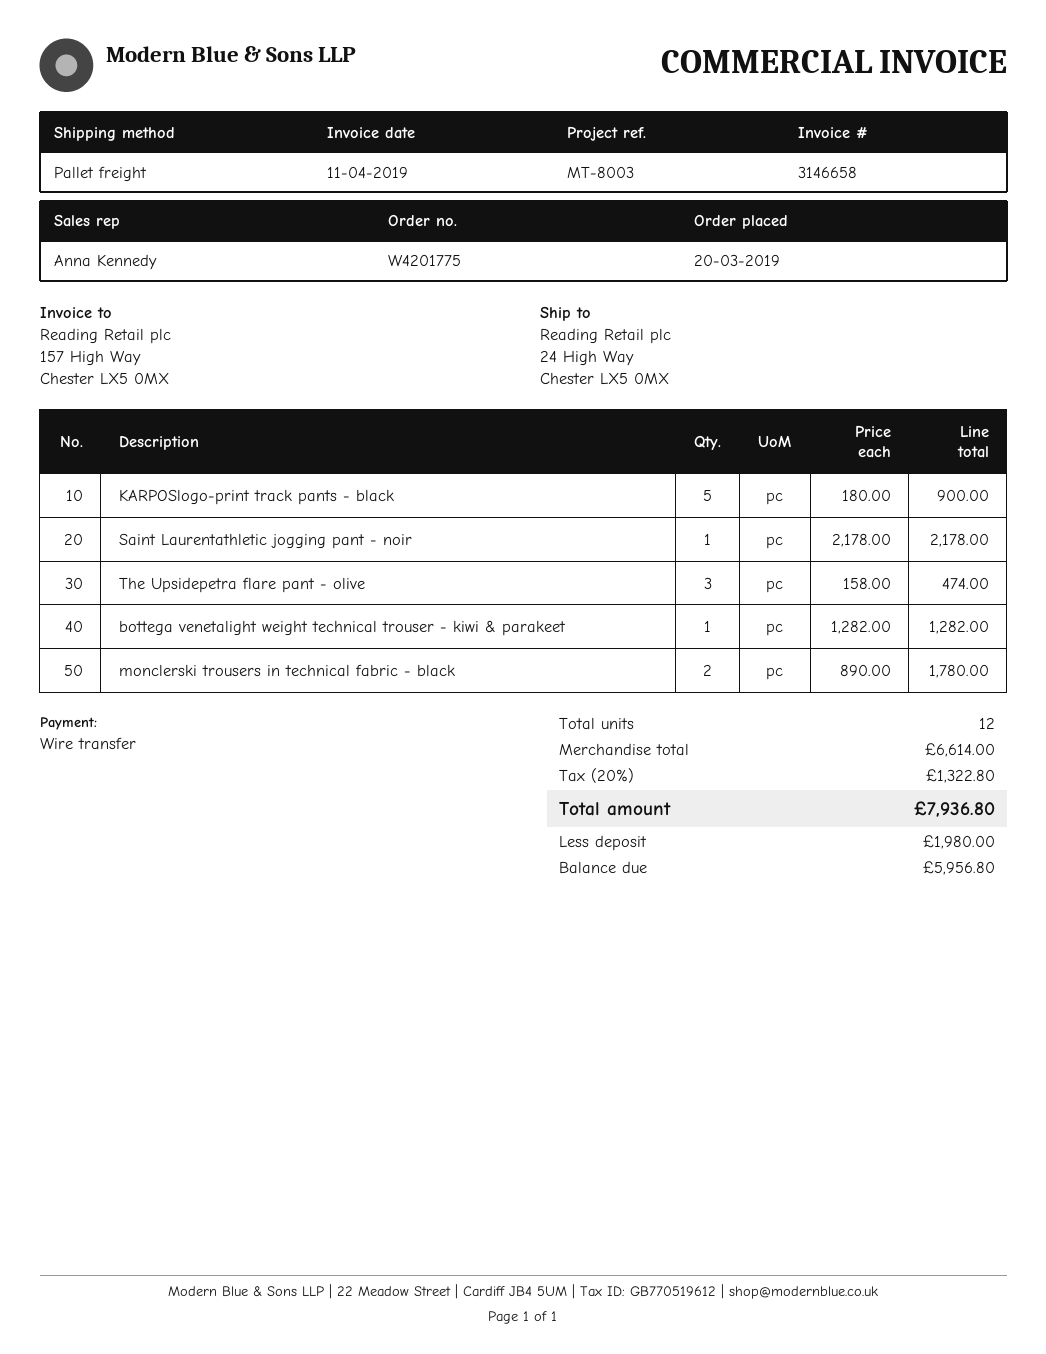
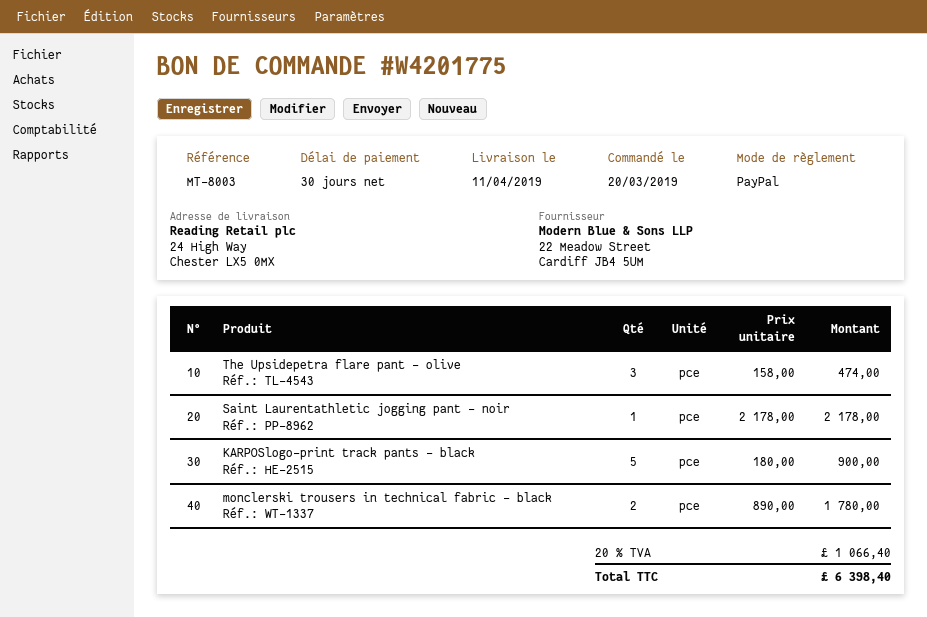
payment method: bank transfer -> PayPal
bottega venetalight weight technical trouser - kiwi & parakeet: 1 x 1282.00 = 1282.00 -> none
tax: 20% = 1322.80 -> 20% = 1066.40
total: 7936.80 -> 6398.40

